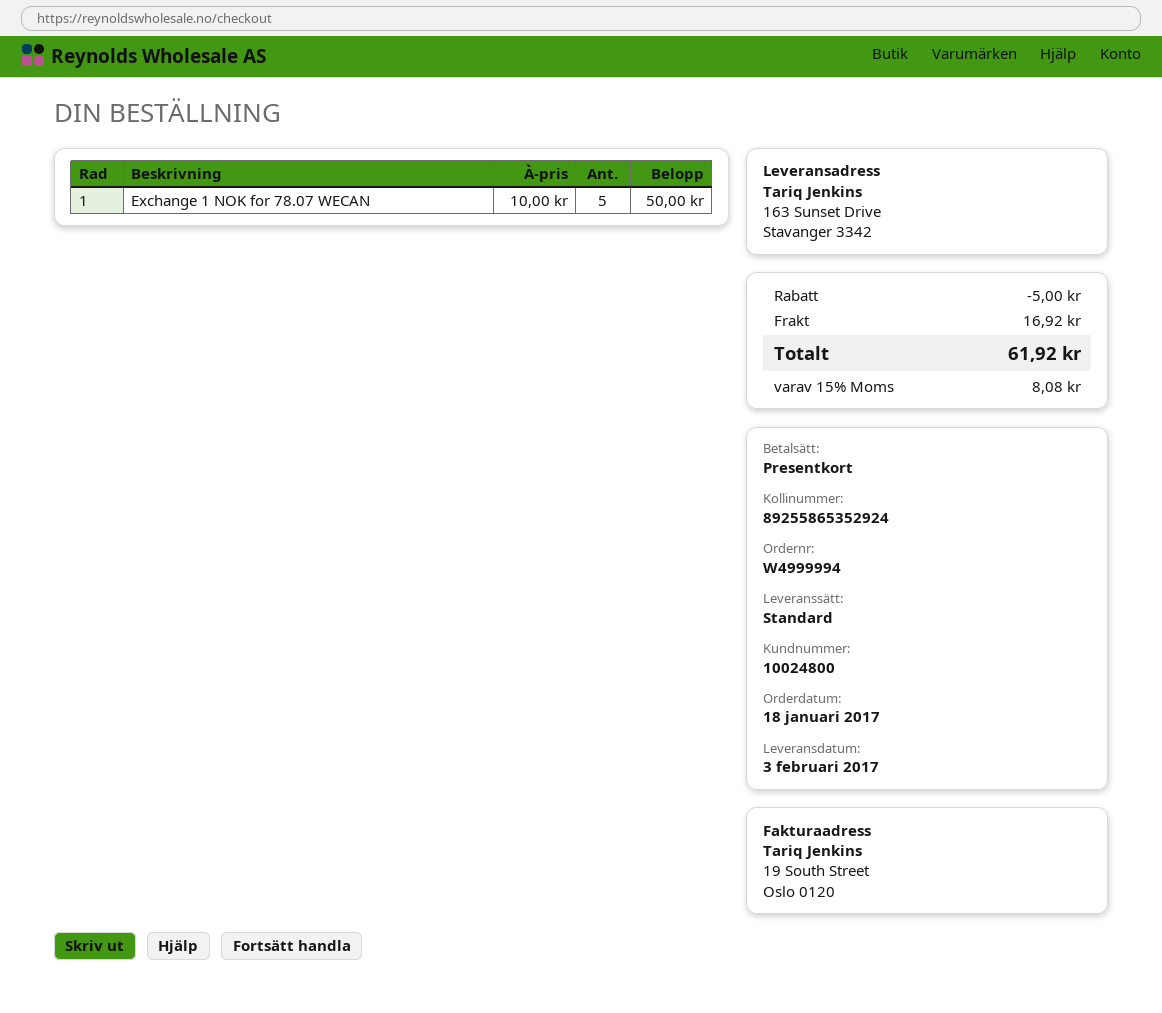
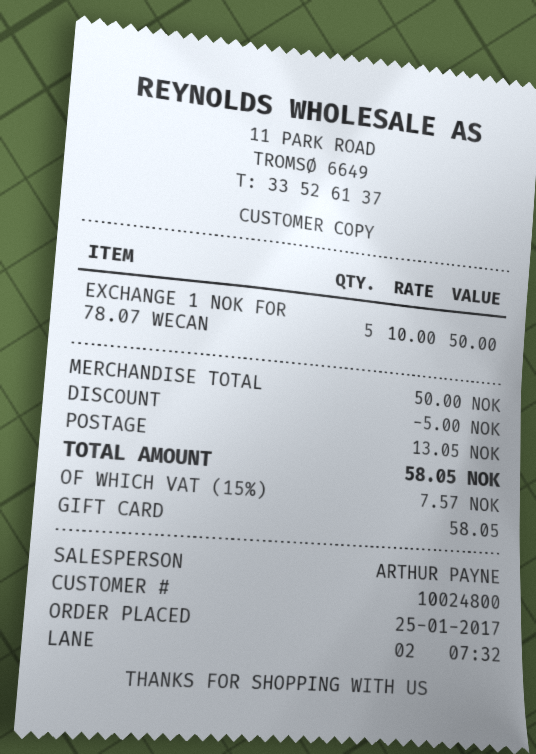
order date: 2017-01-18 -> 2017-01-25
shipping: 16.92 -> 13.05
tax: 15% = 8.08 -> 15% = 7.57
total: 61.92 -> 58.05

